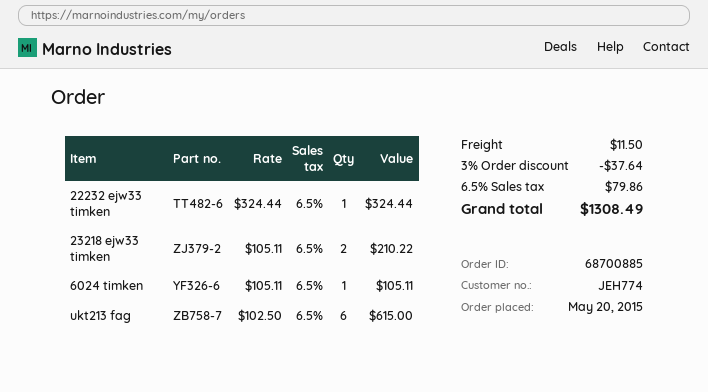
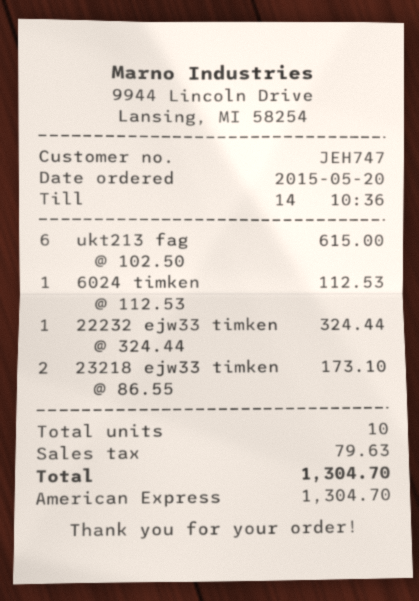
customer number: JEH774 -> JEH747
23218 ejw33 timken: 2 x 105.11 = 210.22 -> 2 x 86.55 = 173.10
6024 timken: 1 x 105.11 = 105.11 -> 1 x 112.53 = 112.53
discount: 3% = 37.64 -> none
shipping: 11.50 -> none
tax: 79.86 -> 79.63
total: 1308.49 -> 1304.70

